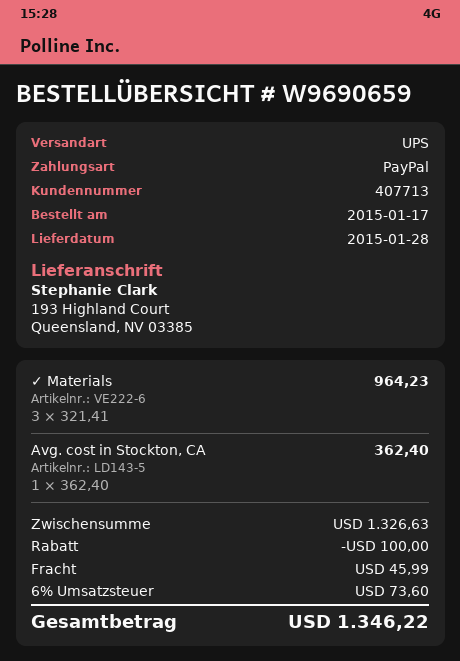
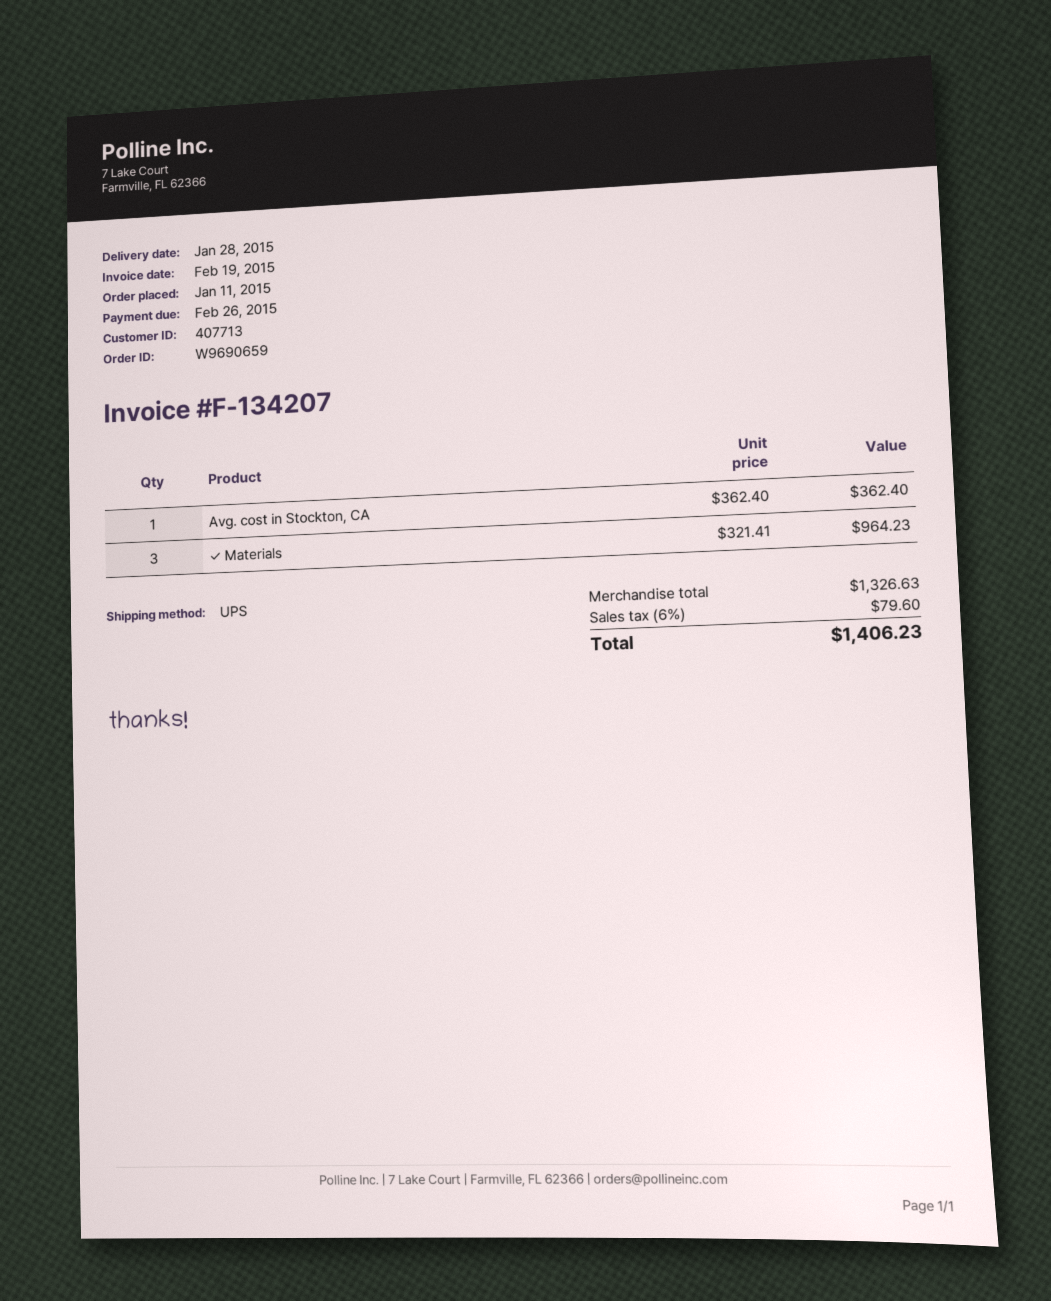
order date: 2015-01-17 -> 2015-01-11
discount: 100.00 -> none
shipping: 45.99 -> none
tax: 6% = 73.60 -> 6% = 79.60
total: 1346.22 -> 1406.23

